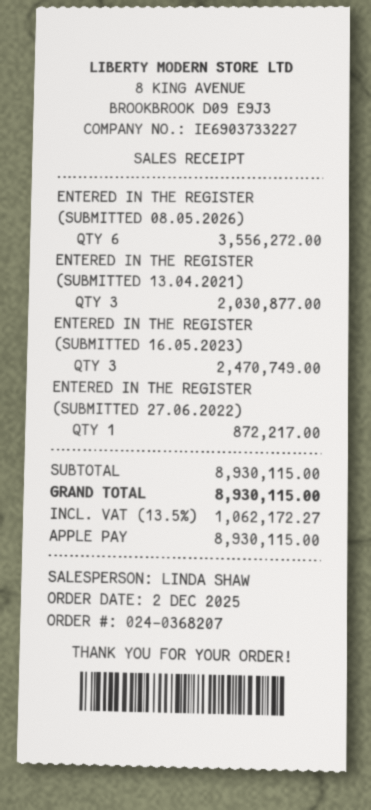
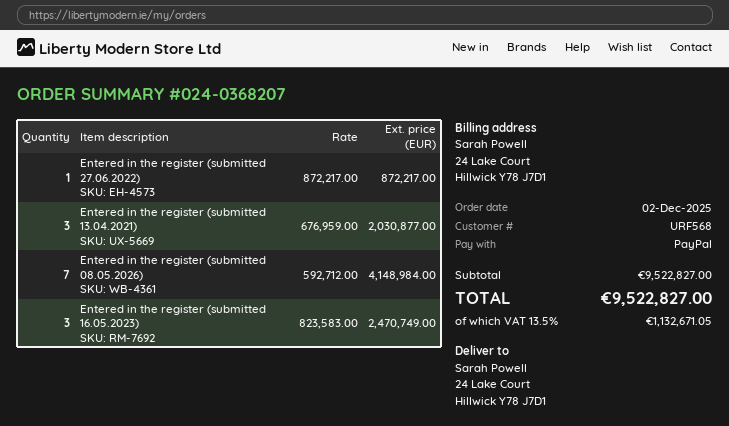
payment method: Apple Pay -> PayPal
ENTERED IN THE REGISTER (SUBMITTED 08.05.2026): 6 for 3556272.00 -> 7 for 4148984.00
subtotal: 8930115.00 -> 9522827.00
tax: 13.5% = 1062172.27 -> 13.5% = 1132671.05
total: 8930115.00 -> 9522827.00

